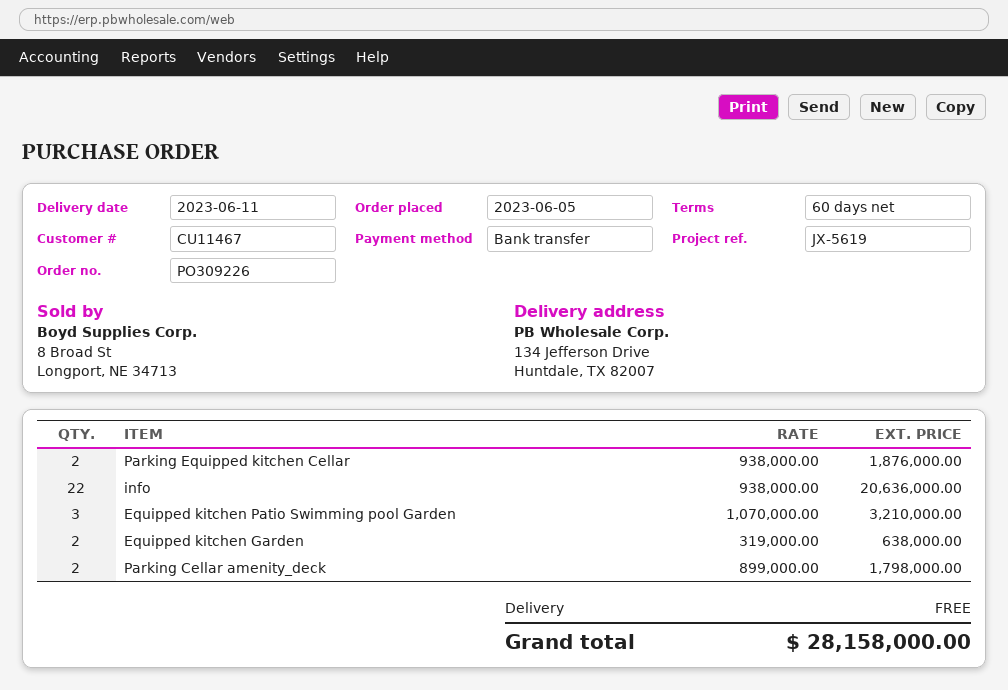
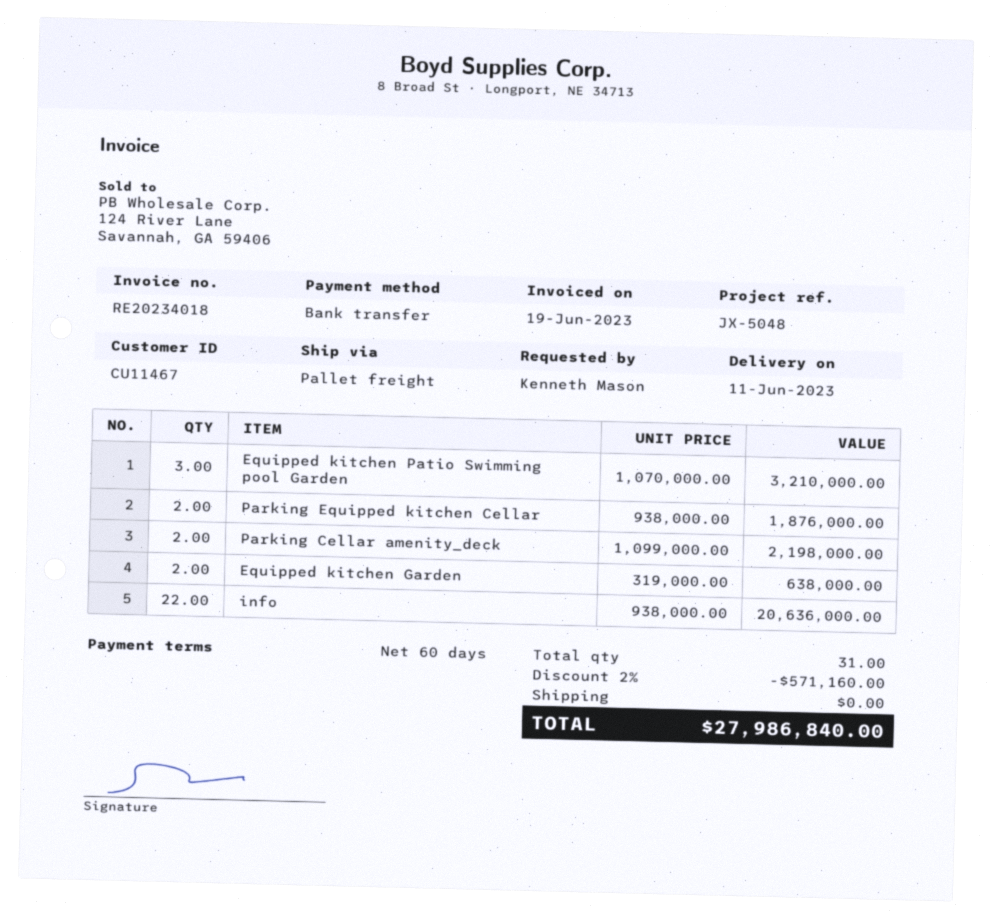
reference: JX-5619 -> JX-5048
Parking Cellar amenity_deck: 2 x 899000.00 = 1798000.00 -> 2 x 1099000.00 = 2198000.00
discount: none -> 2% = 571160.00
total: 28158000.00 -> 27986840.00

